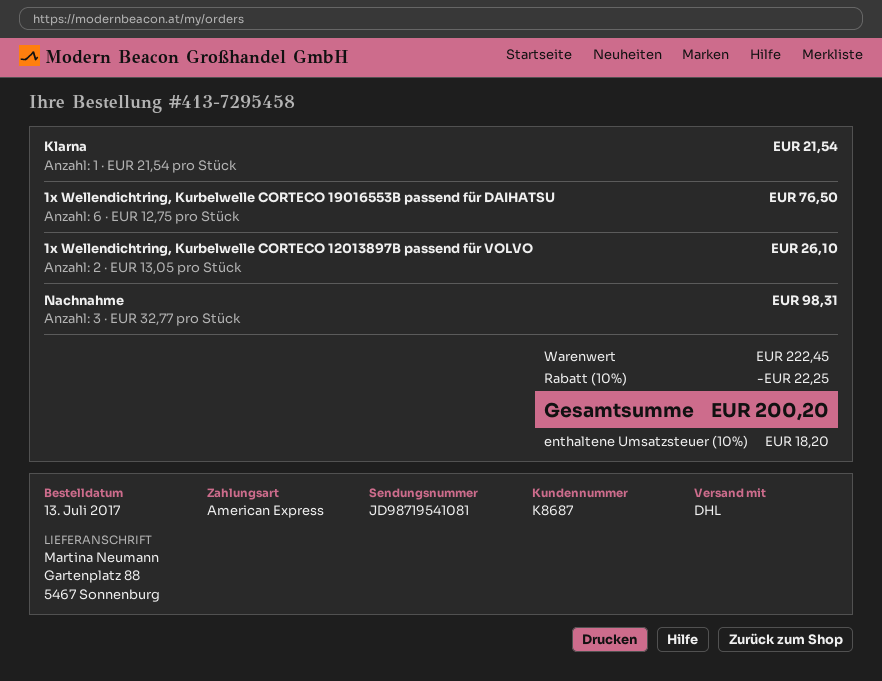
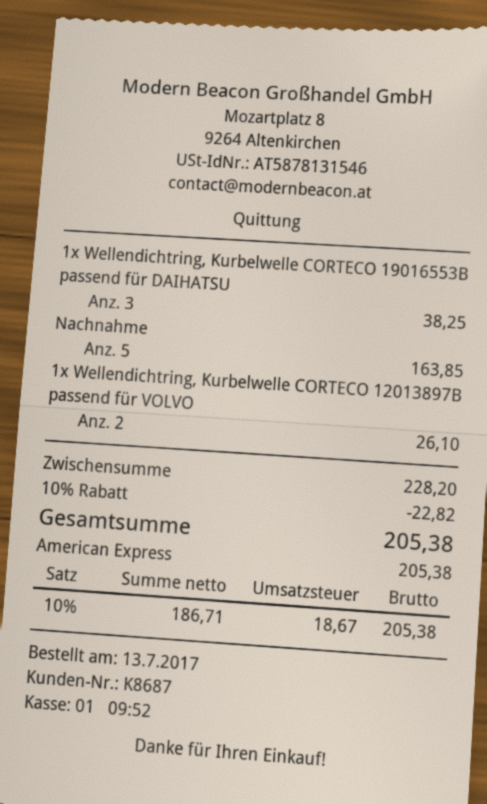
Klarna: 1 for 21.54 -> none
1x Wellendichtring, Kurbelwelle CORTECO 19016553B passend für DAIHATSU: 6 for 76.50 -> 3 for 38.25
Nachnahme: 3 for 98.31 -> 5 for 163.85
subtotal: 222.45 -> 228.20
discount: 10% = 22.25 -> 10% = 22.82
tax: 10% = 18.20 -> 10% = 18.67
total: 200.20 -> 205.38

